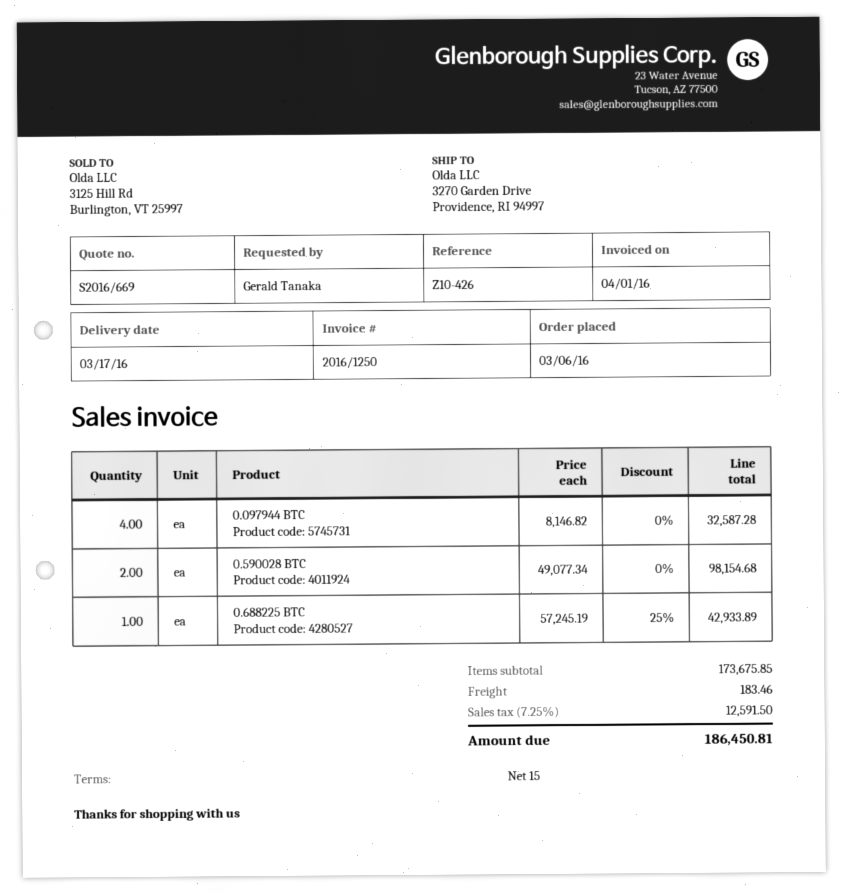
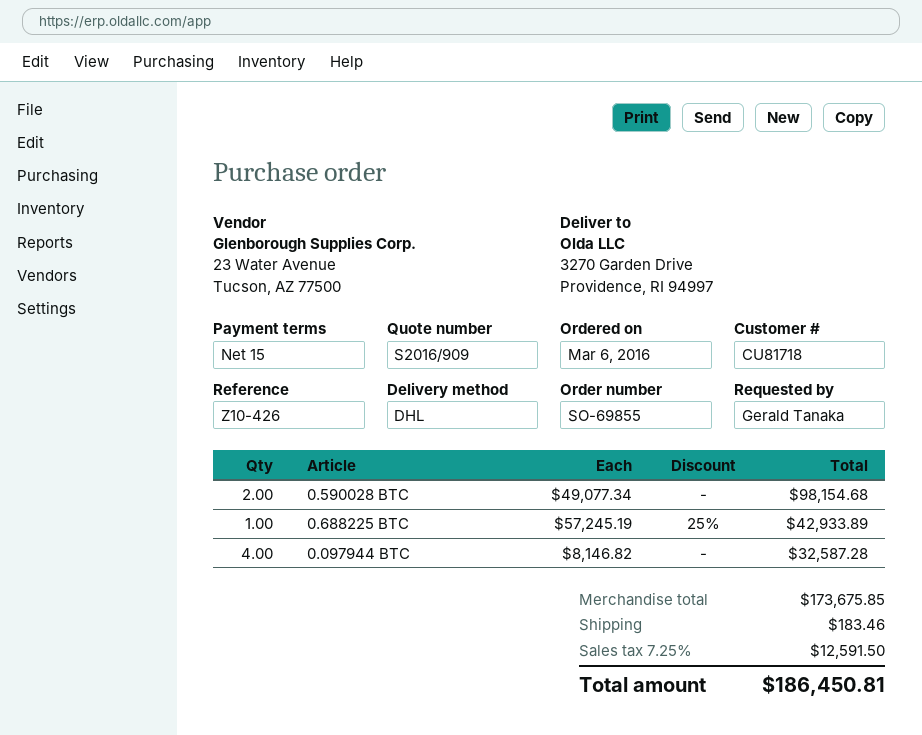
quote number: S2016/669 -> S2016/909

